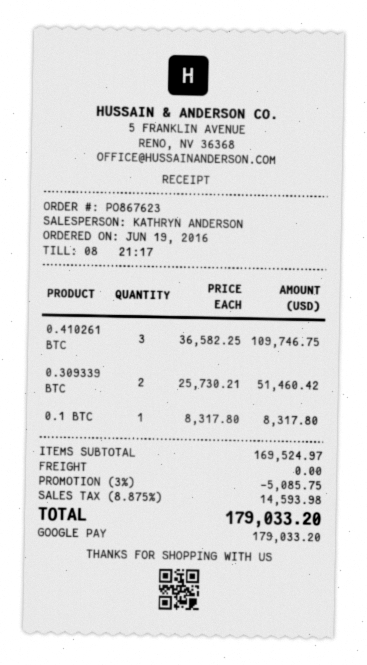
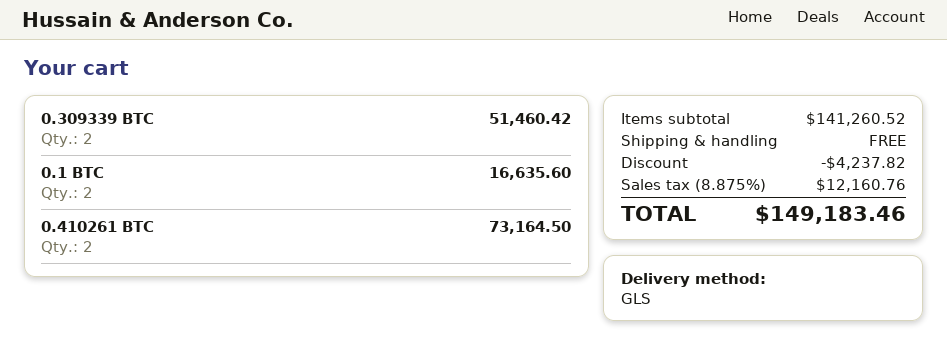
0.410261 BTC: 3 for 109746.75 -> 2 for 73164.50
0.1 BTC: 1 for 8317.80 -> 2 for 16635.60
subtotal: 169524.97 -> 141260.52
discount: 5085.75 -> 4237.82
tax: 8.875% = 14593.98 -> 8.875% = 12160.76
total: 179033.20 -> 149183.46

